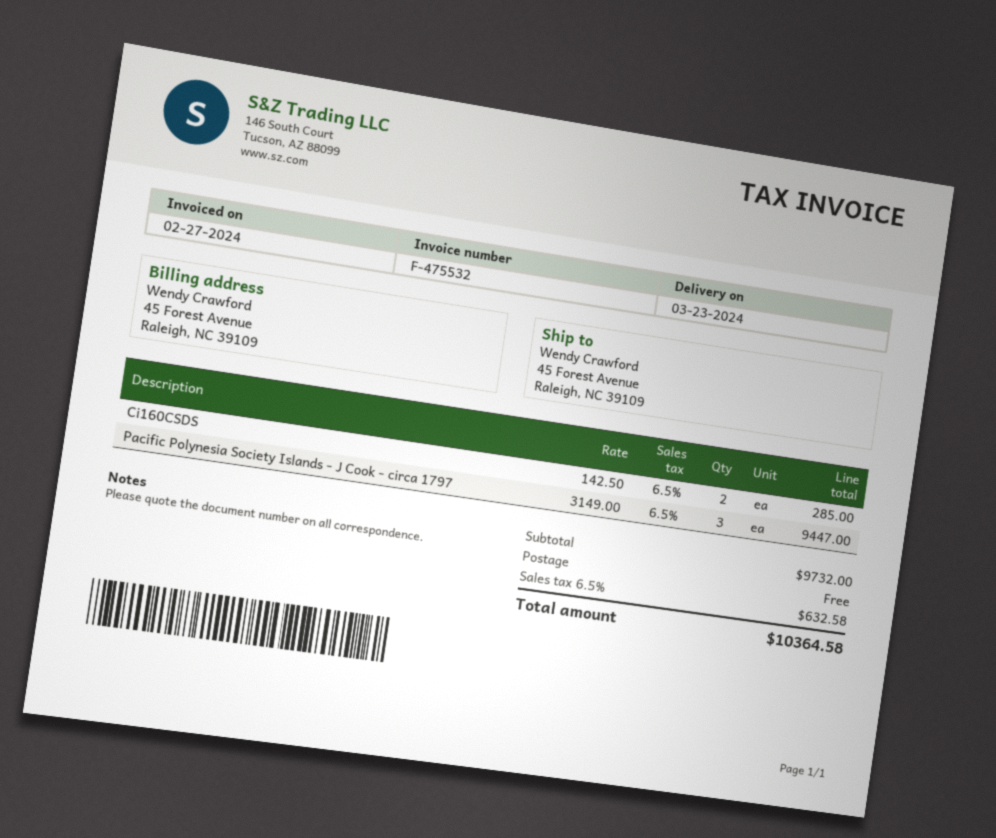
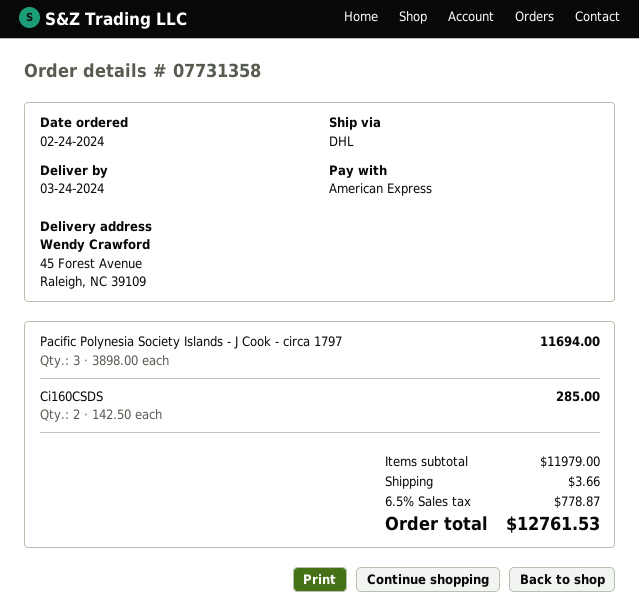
delivery date: 2024-03-23 -> 2024-03-24
Pacific Polynesia Society Islands - J Cook - circa 1797: 3 x 3149.00 = 9447.00 -> 3 x 3898.00 = 11694.00
subtotal: 9732.00 -> 11979.00
shipping: 0.00 -> 3.66
tax: 6.5% = 632.58 -> 6.5% = 778.87
total: 10364.58 -> 12761.53

